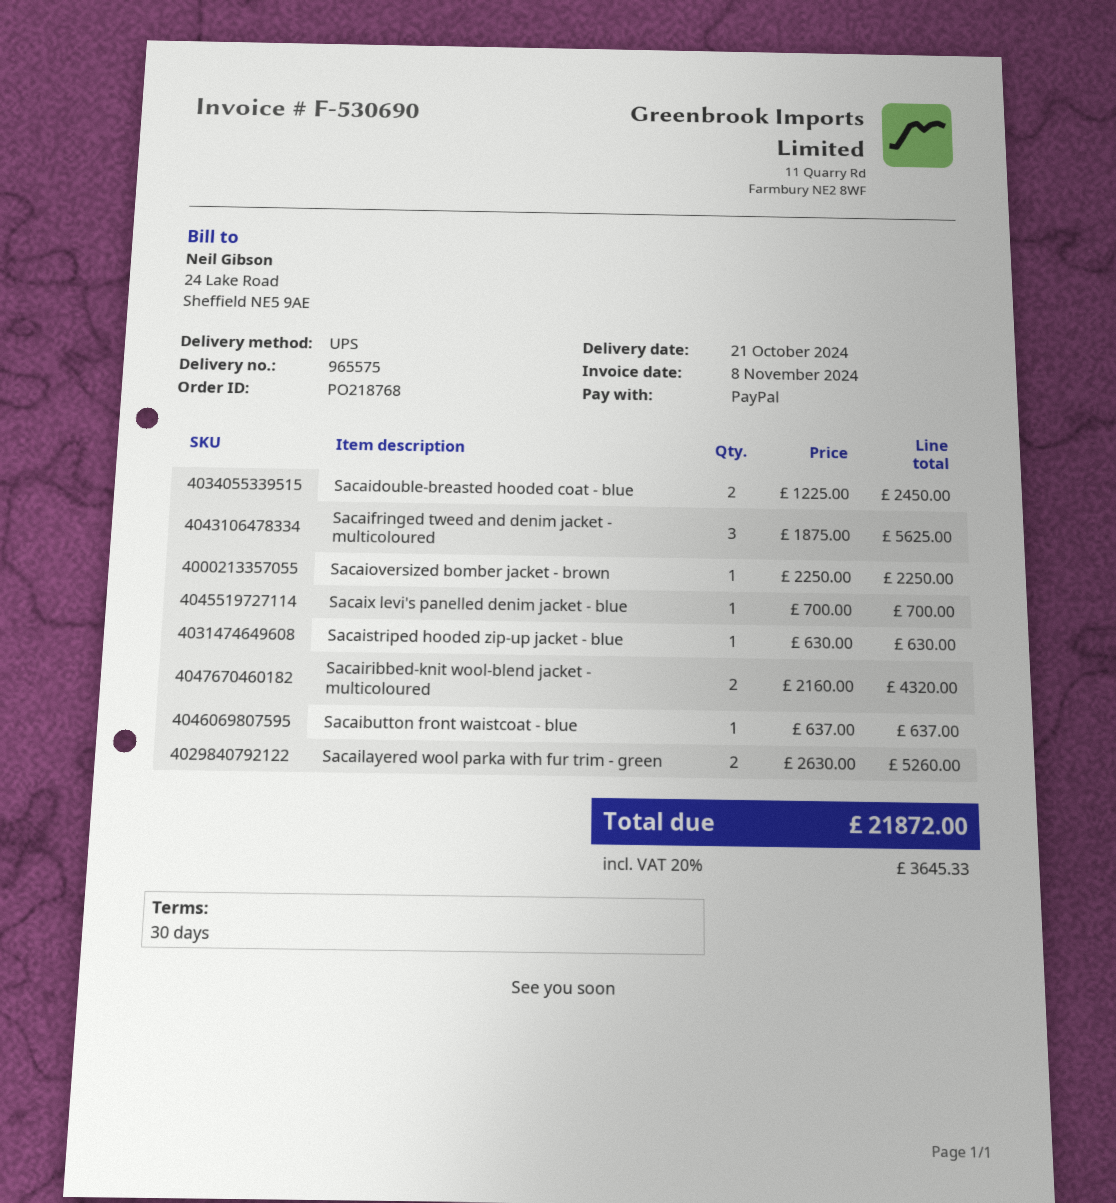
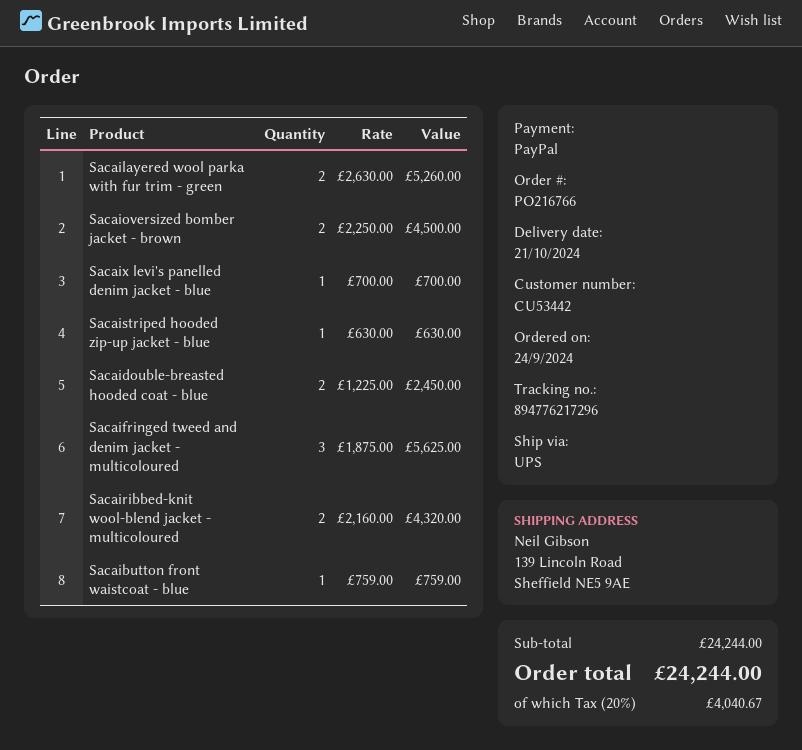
order number: PO218768 -> PO216766
Sacaioversized bomber jacket - brown: 1 x 2250.00 = 2250.00 -> 2 x 2250.00 = 4500.00
Sacaibutton front waistcoat - blue: 1 x 637.00 = 637.00 -> 1 x 759.00 = 759.00
tax: 20% = 3645.33 -> 20% = 4040.67
total: 21872.00 -> 24244.00

